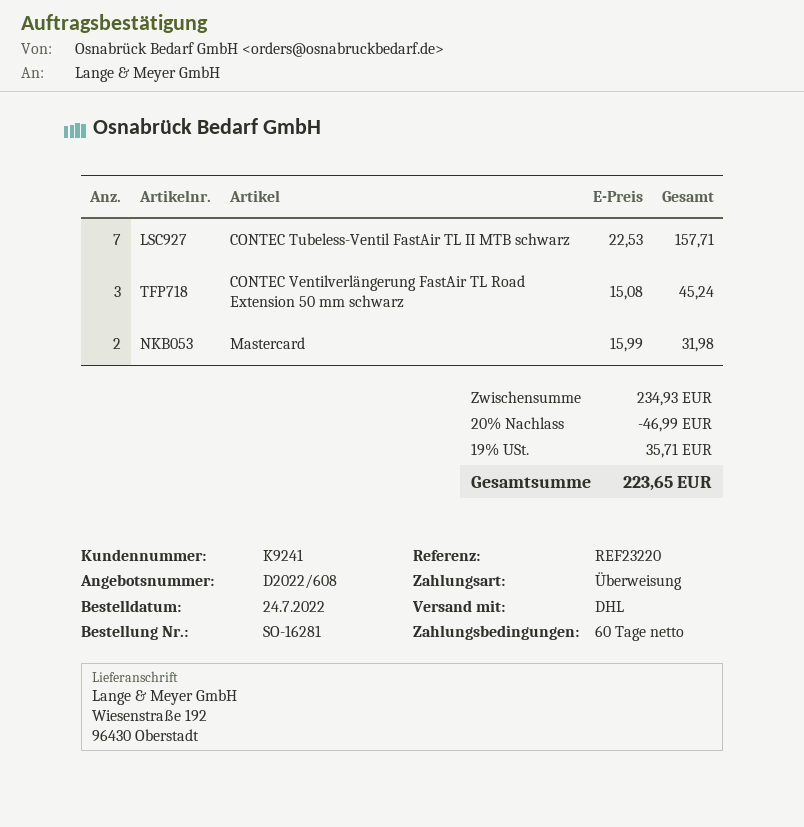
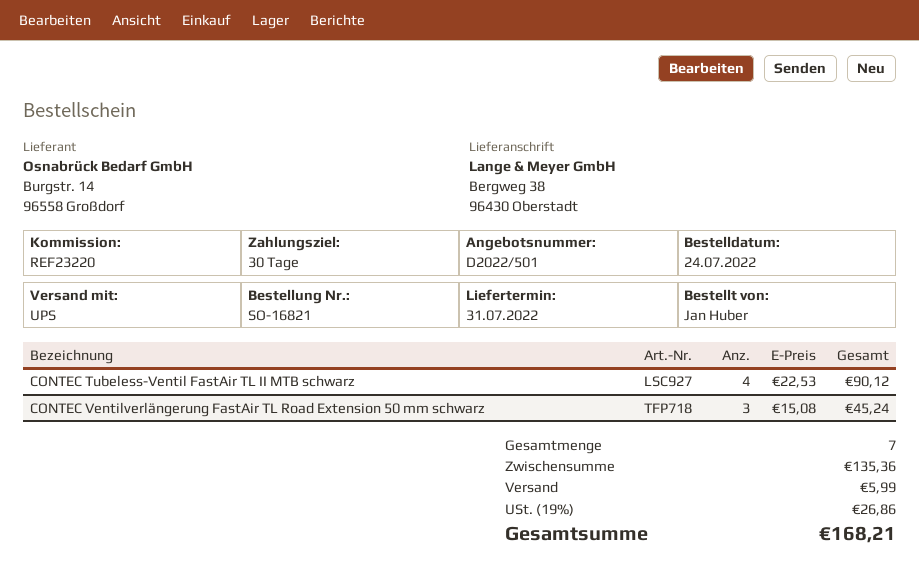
quote number: D2022/608 -> D2022/501
order number: SO-16281 -> SO-16821
payment terms: 60 days -> 30 days
shipping method: DHL -> UPS
ship to: Wiesenstraße 192, 96430 Oberstadt -> Bergweg 38, 96430 Oberstadt
CONTEC Tubeless-Ventil FastAir TL II MTB schwarz: 7 x 22.53 = 157.71 -> 4 x 22.53 = 90.12
Mastercard: 2 x 15.99 = 31.98 -> none
subtotal: 234.93 -> 135.36
discount: 20% = 46.99 -> none
shipping: none -> 5.99
tax: 19% = 35.71 -> 19% = 26.86
total: 223.65 -> 168.21

